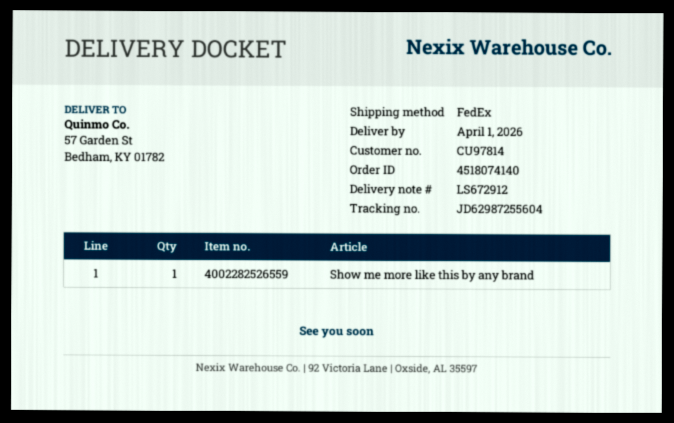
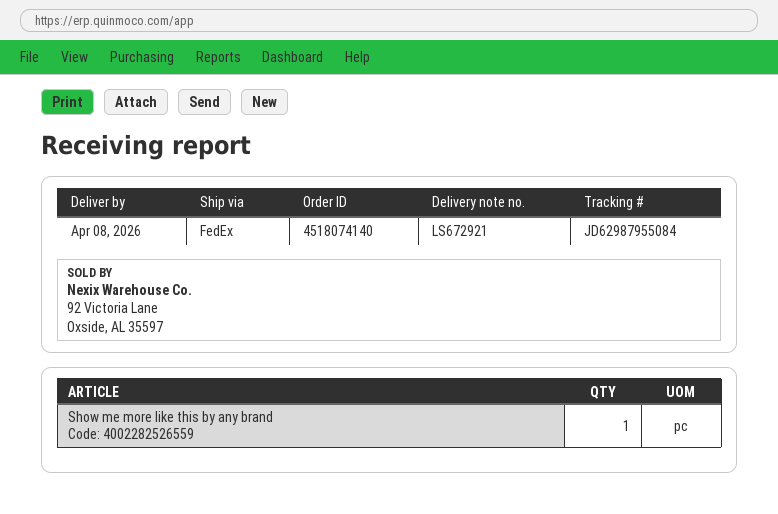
delivery note number: LS672912 -> LS672921
delivery date: 2026-04-01 -> 2026-04-08
tracking number: JD62987255604 -> JD62987955084

